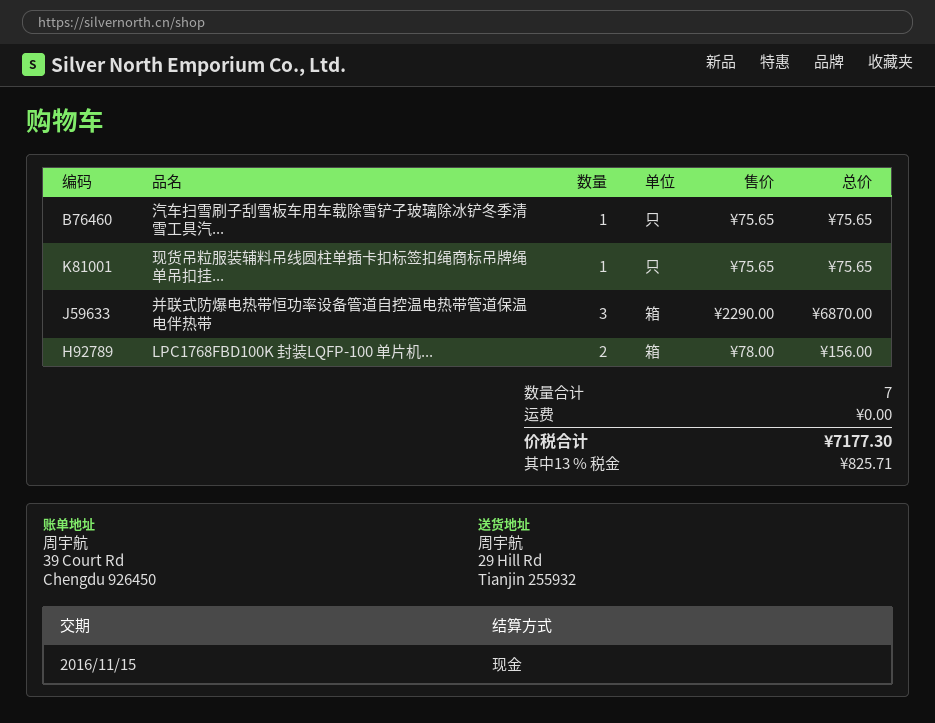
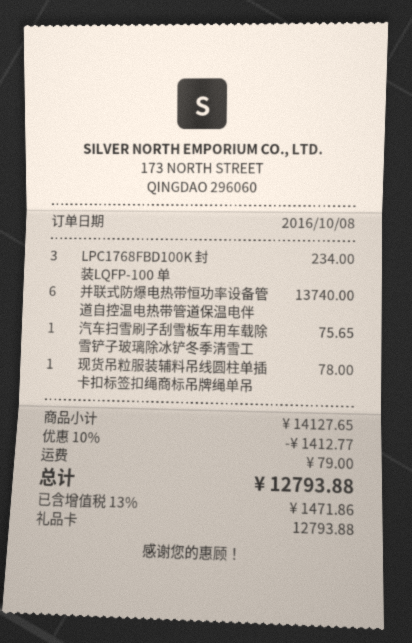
payment method: cash -> gift card
现货吊粒服装辅料吊线圆柱单插卡扣标签扣绳商标吊牌绳单吊扣挂...: 1 for 75.65 -> 1 for 78.00
并联式防爆电热带恒功率设备管道自控温电热带管道保温电伴热带: 3 for 6870.00 -> 6 for 13740.00
LPC1768FBD100K 封装LQFP-100 单片机...: 2 for 156.00 -> 3 for 234.00
discount: none -> 10% = 1412.77
shipping: 0.00 -> 79.00
tax: 13% = 825.71 -> 13% = 1471.86
total: 7177.30 -> 12793.88

